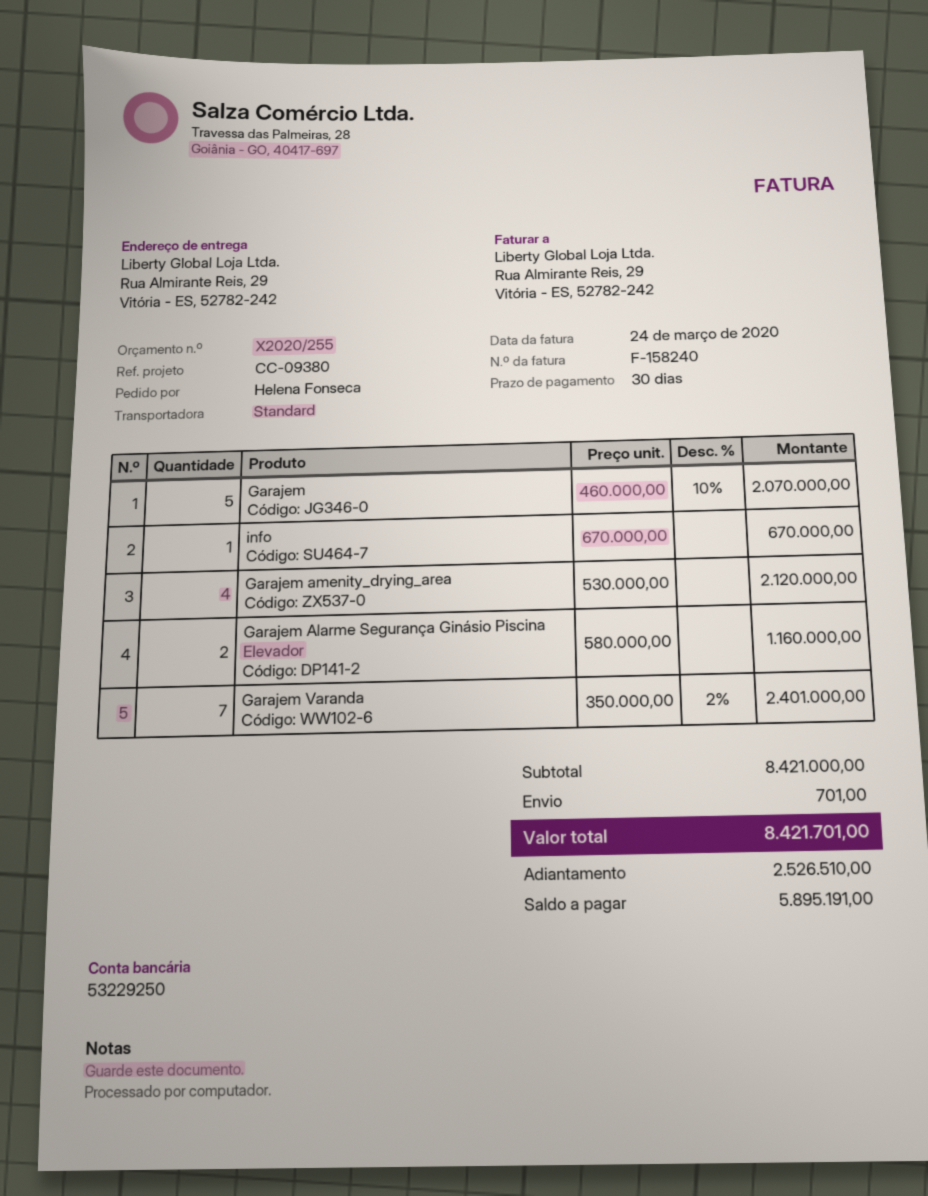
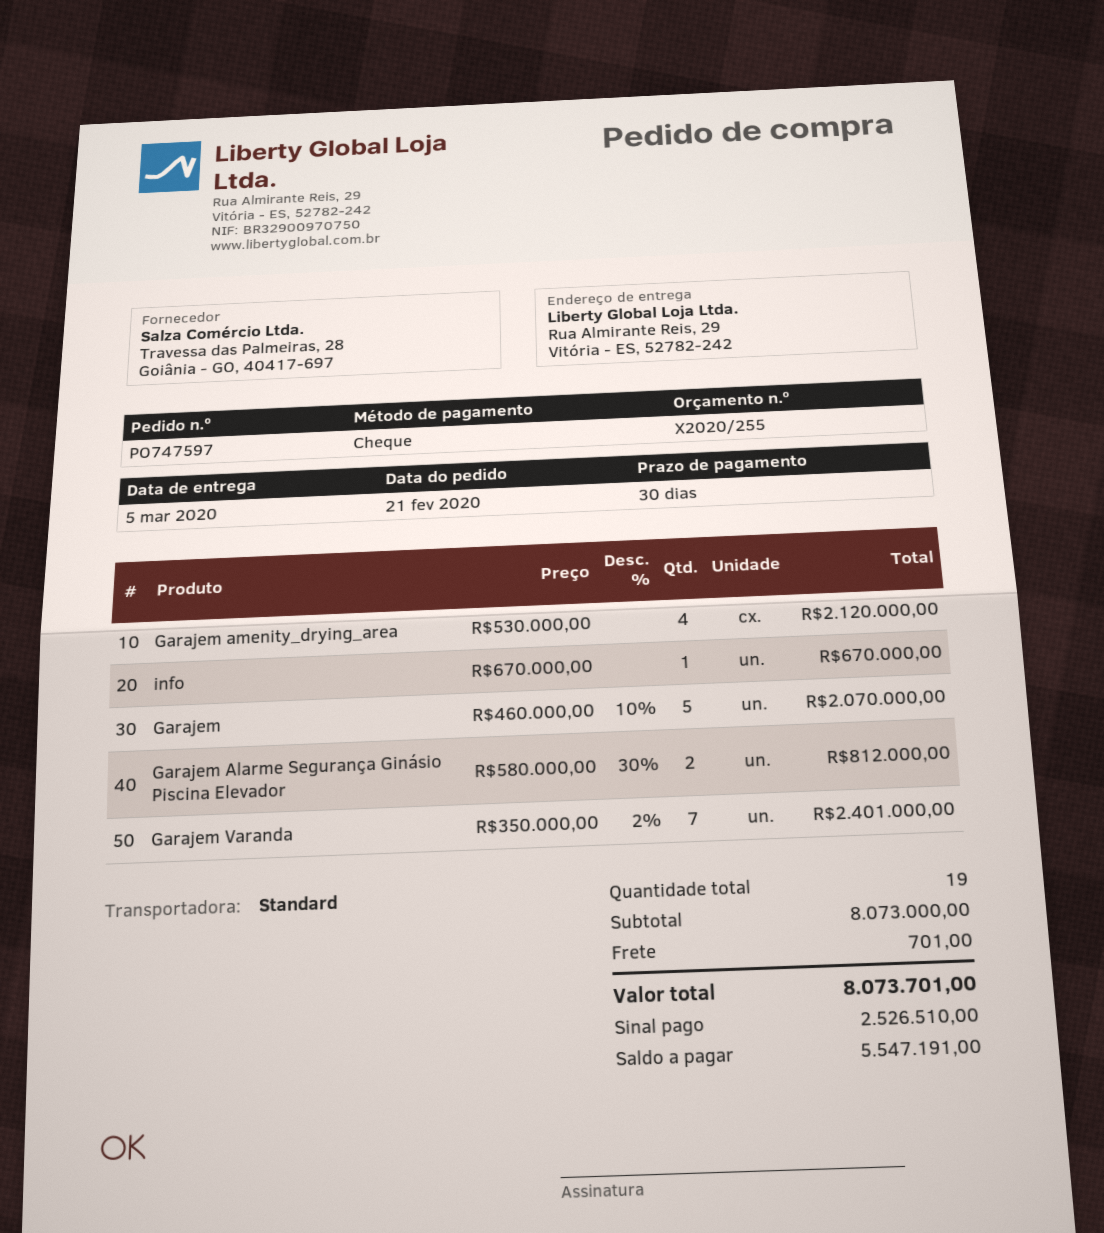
Garajem Alarme Segurança Ginásio Piscina Elevador: 2 x 580000.00 = 1160000.00 -> 2 x 580000.00 - 30% = 812000.00
subtotal: 8421000.00 -> 8073000.00
total: 8421701.00 -> 8073701.00
balance: 5895191.00 -> 5547191.00

